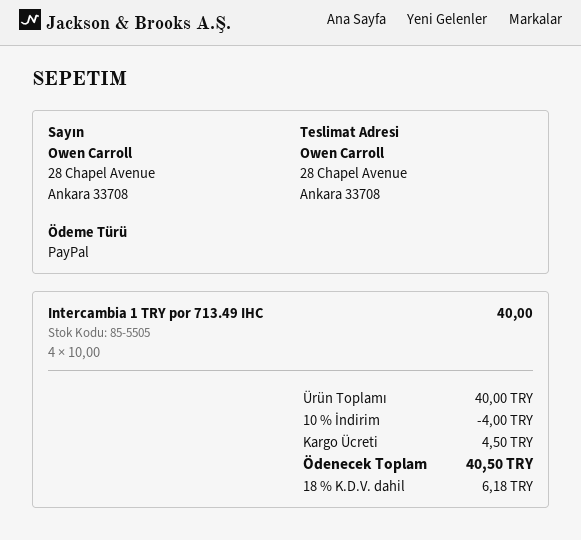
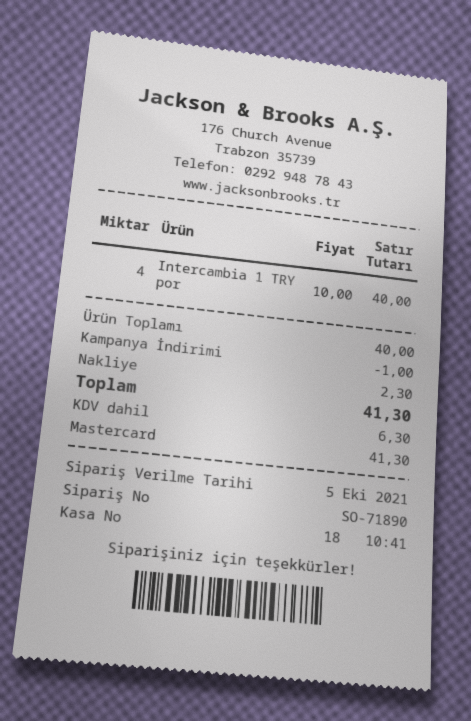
payment method: PayPal -> Mastercard
discount: 4.00 -> 1.00
shipping: 4.50 -> 2.30
tax: 6.18 -> 6.30
total: 40.50 -> 41.30

